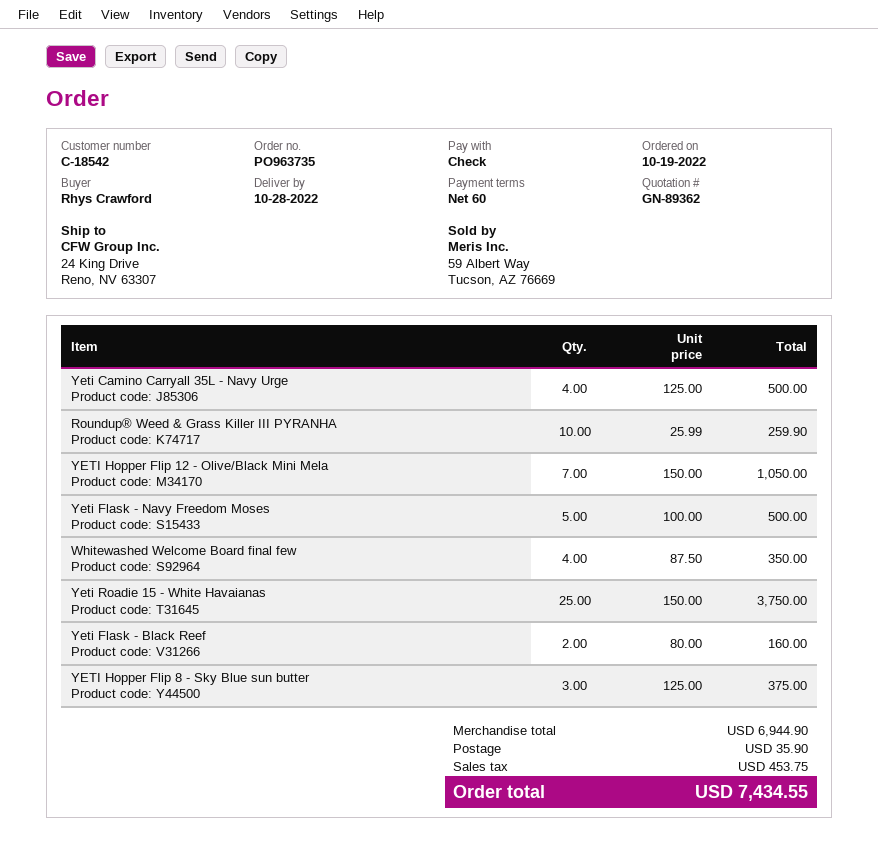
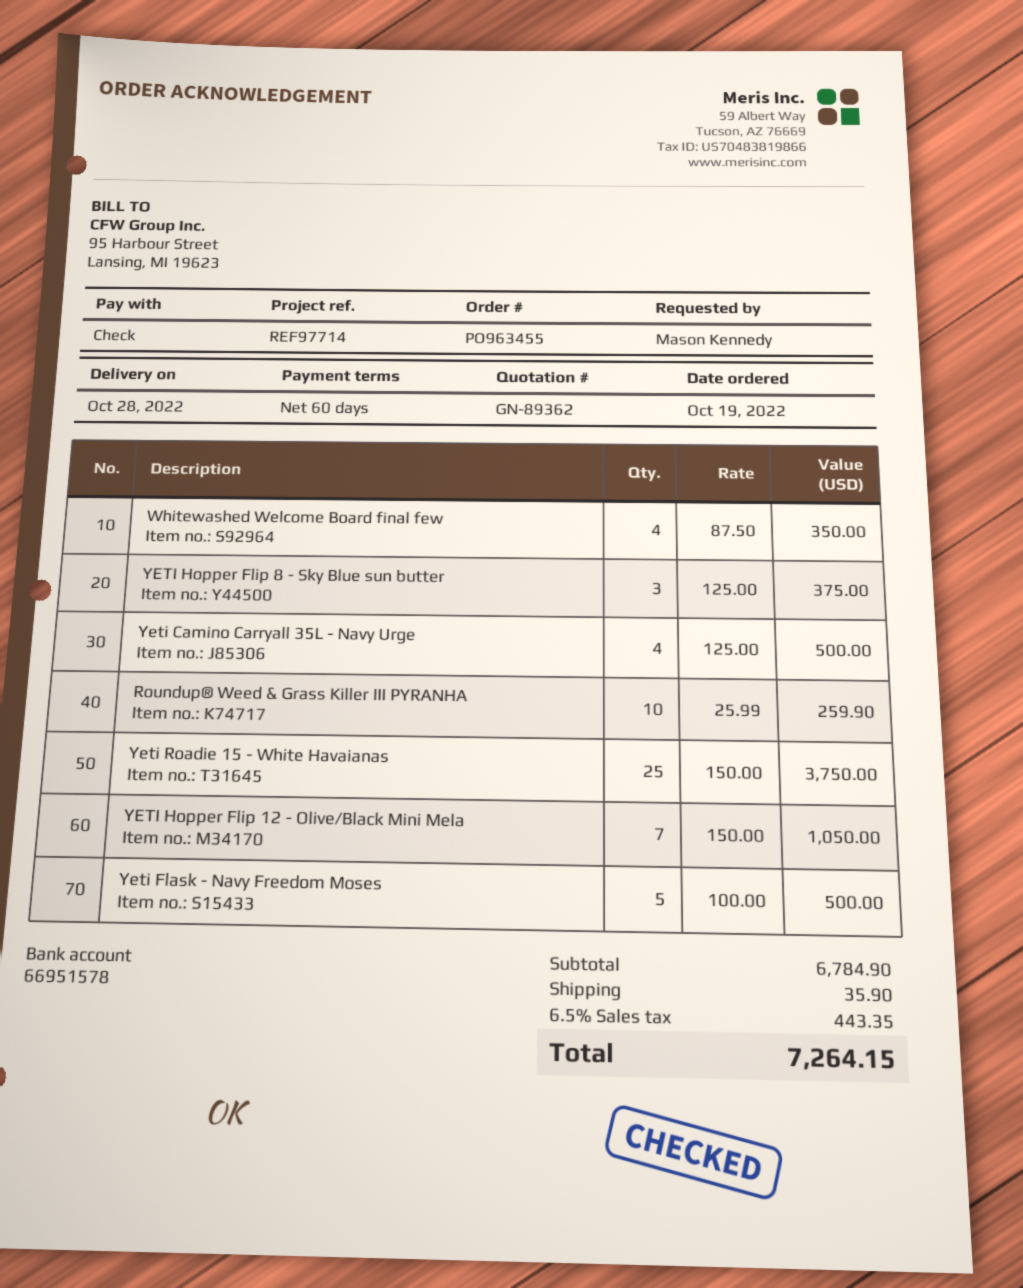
order number: PO963735 -> PO963455
ordered by: Rhys Crawford -> Mason Kennedy
Yeti Flask - Black Reef: 2 x 80.00 = 160.00 -> none
subtotal: 6944.90 -> 6784.90
tax: 453.75 -> 443.35
total: 7434.55 -> 7264.15

